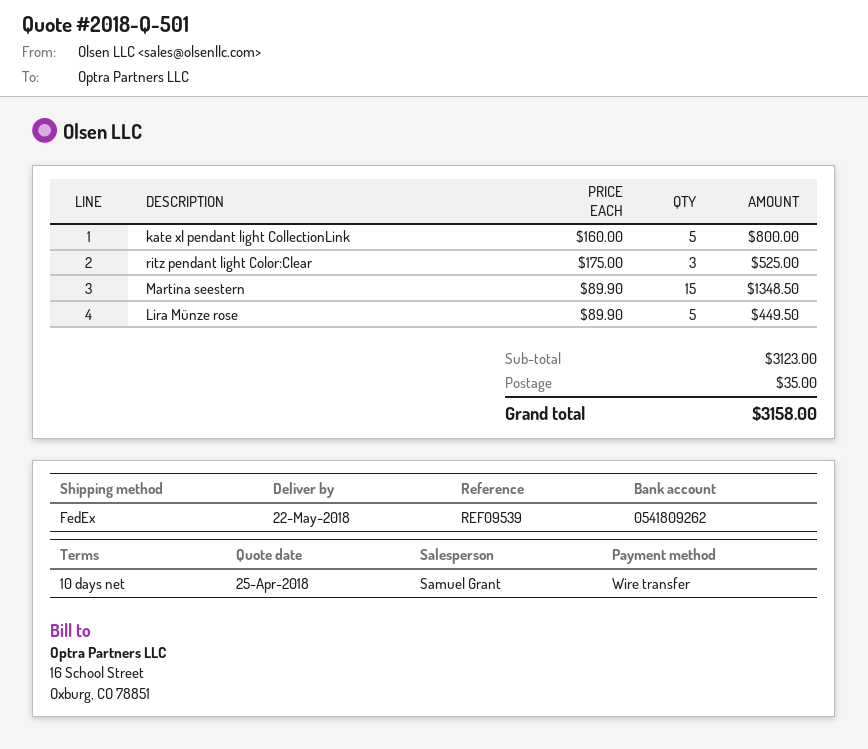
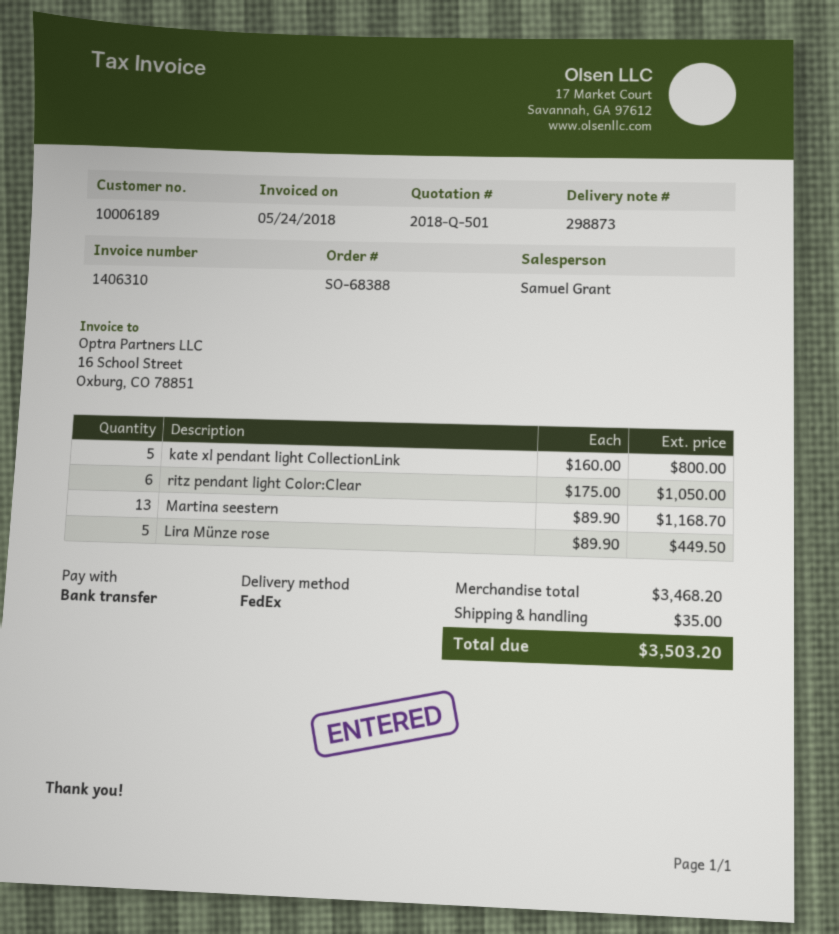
ritz pendant light Color:Clear: 3 x 175.00 = 525.00 -> 6 x 175.00 = 1050.00
Martina seestern: 15 x 89.90 = 1348.50 -> 13 x 89.90 = 1168.70
subtotal: 3123.00 -> 3468.20
total: 3158.00 -> 3503.20

